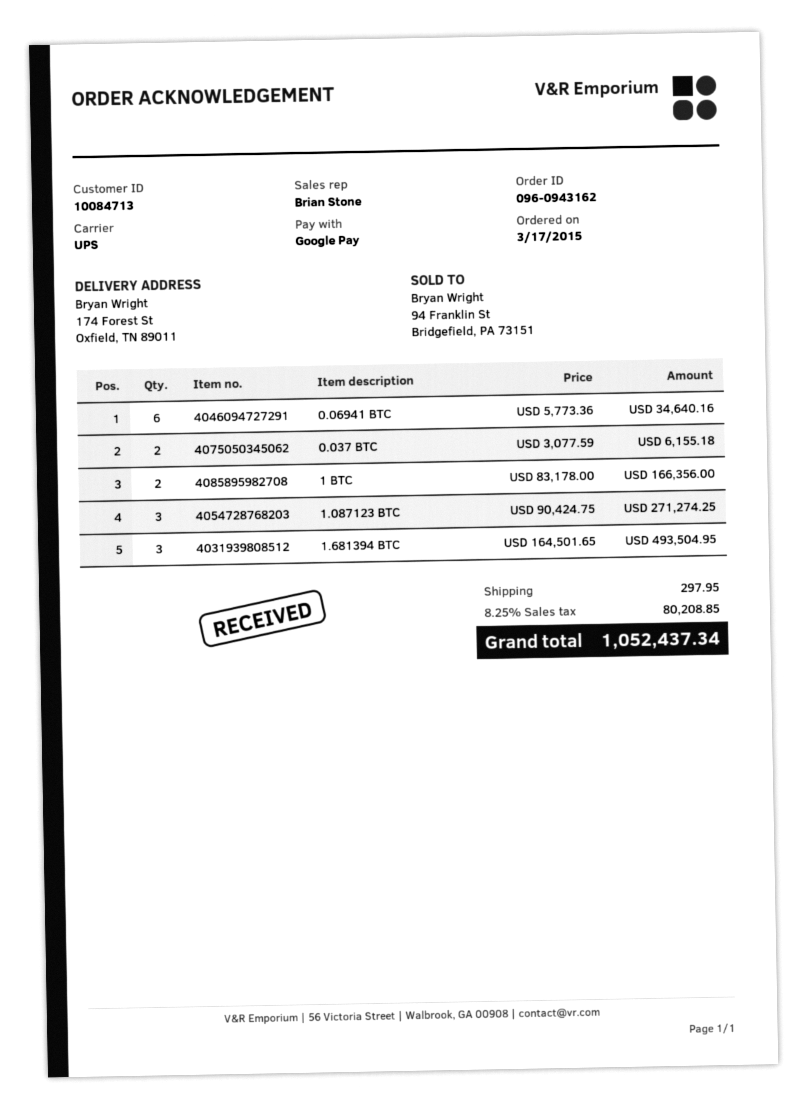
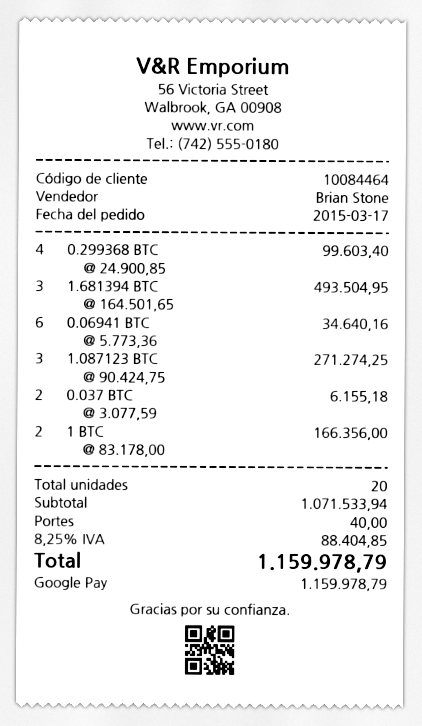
customer number: 10084713 -> 10084464
0.299368 BTC: none -> 4 x 24900.85 = 99603.40
shipping: 297.95 -> 40.00
tax: 8.25% = 80208.85 -> 8.25% = 88404.85
total: 1052437.34 -> 1159978.79

